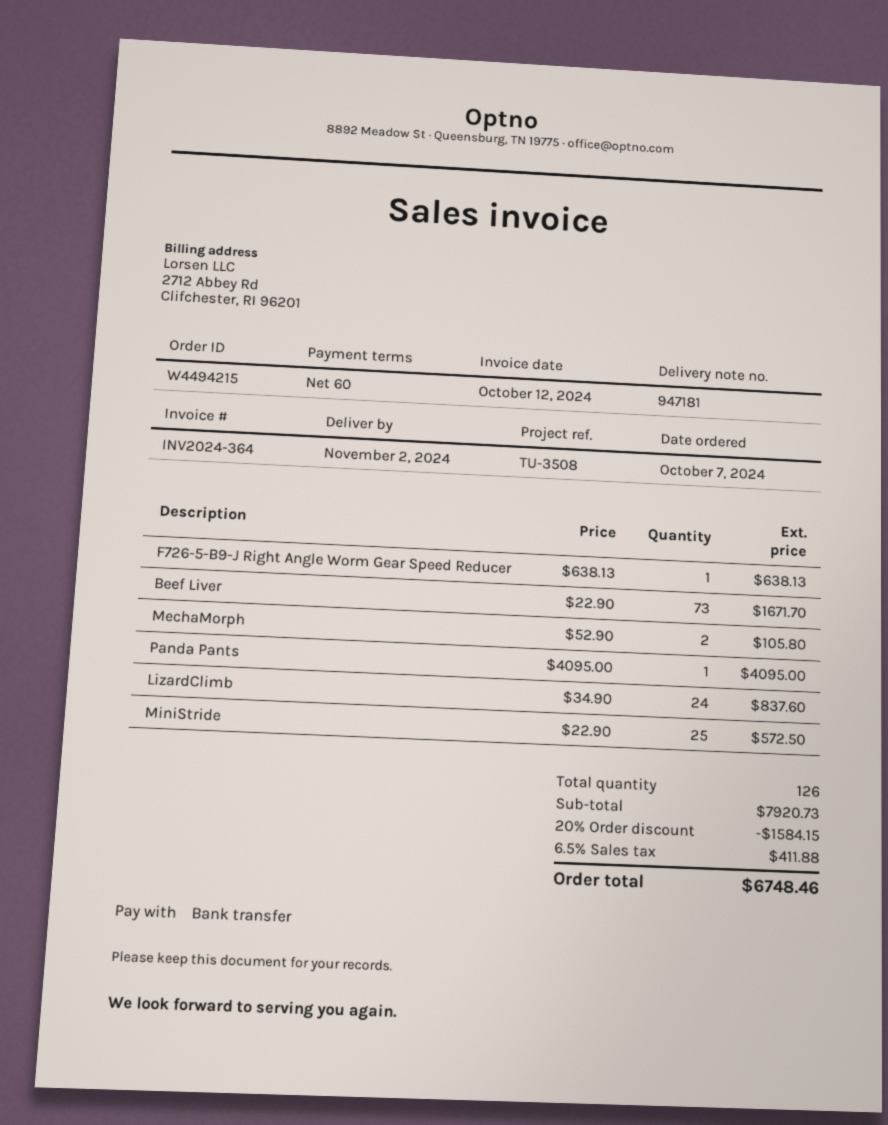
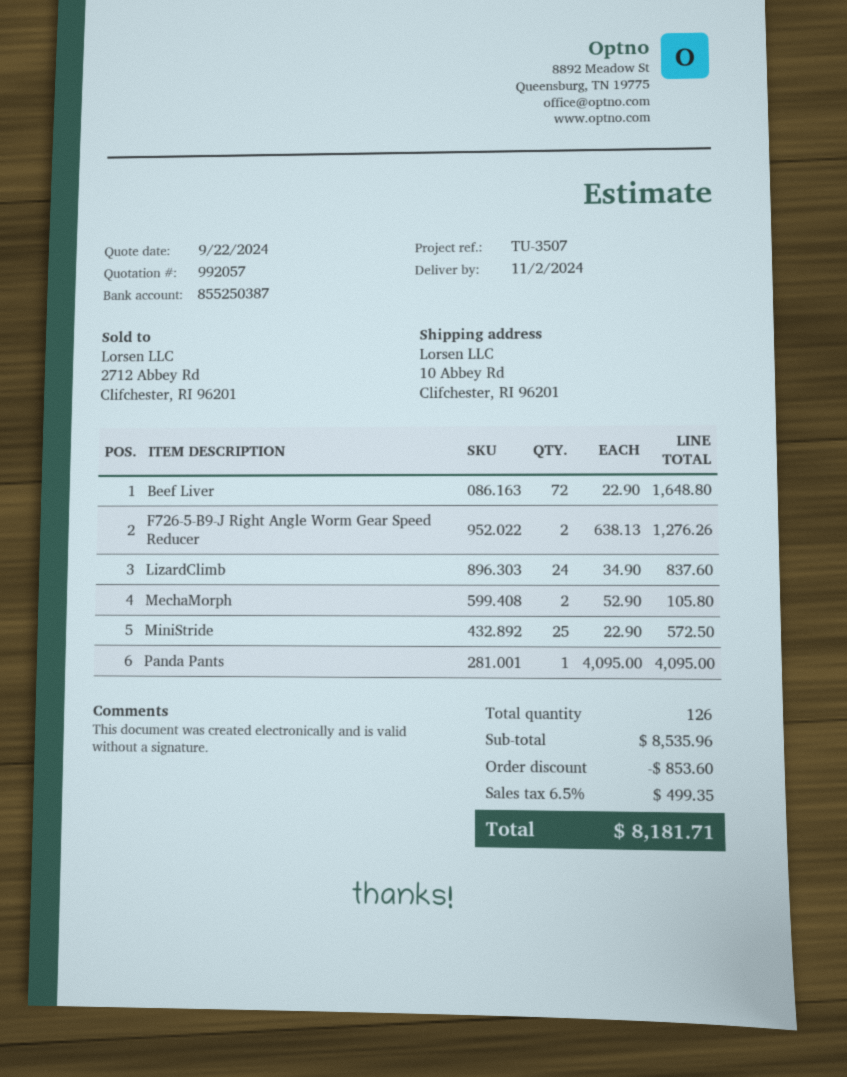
reference: TU-3508 -> TU-3507
F726-5-B9-J Right Angle Worm Gear Speed Reducer: 1 x 638.13 = 638.13 -> 2 x 638.13 = 1276.26
Beef Liver: 73 x 22.90 = 1671.70 -> 72 x 22.90 = 1648.80
subtotal: 7920.73 -> 8535.96
discount: 1584.15 -> 853.60
tax: 6.5% = 411.88 -> 6.5% = 499.35
total: 6748.46 -> 8181.71

